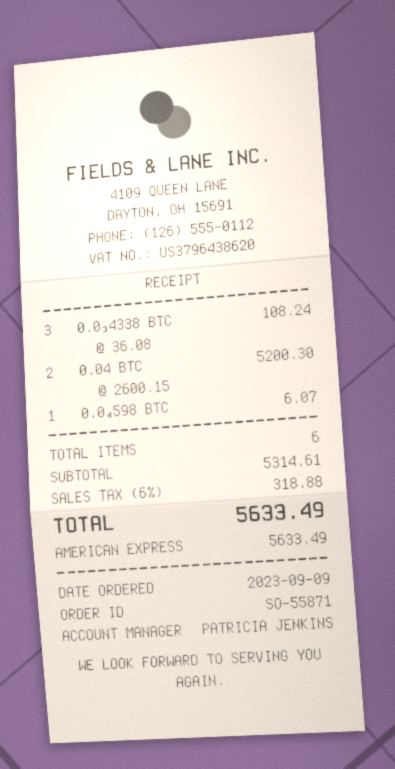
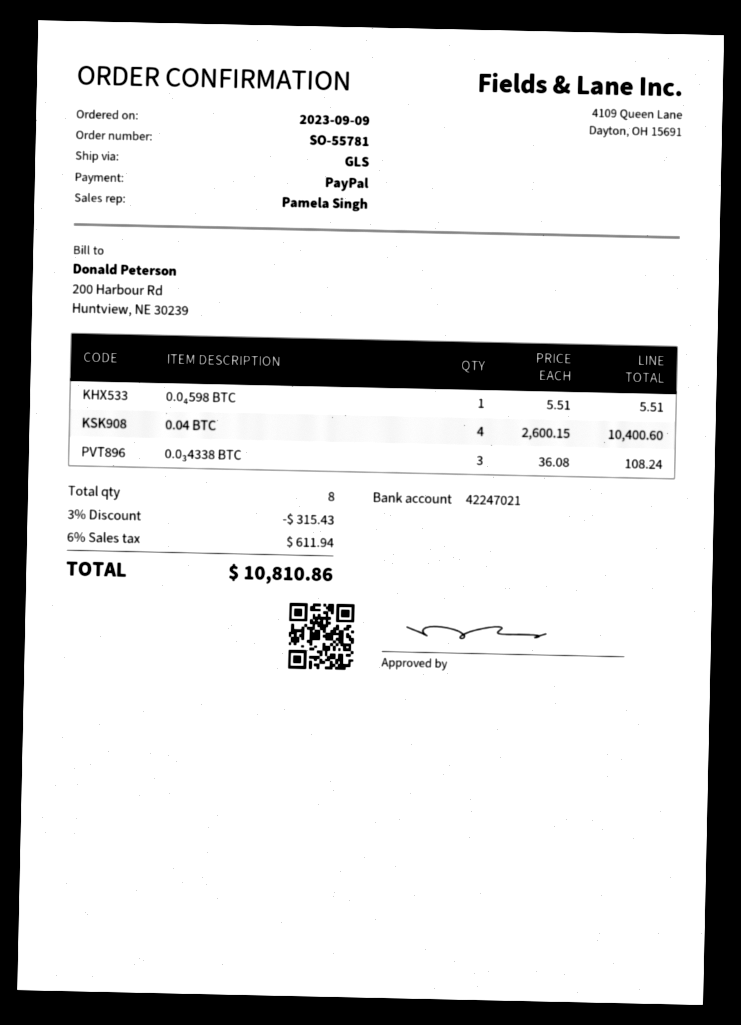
order number: SO-55871 -> SO-55781
sales rep: PATRICIA JENKINS -> Pamela Singh
payment method: American Express -> PayPal
0.04 BTC: 2 x 2600.15 = 5200.30 -> 4 x 2600.15 = 10400.60
0.0₄598 BTC: 1 x 6.07 = 6.07 -> 1 x 5.51 = 5.51
total quantity: 6 -> 8
discount: none -> 3% = 315.43
tax: 6% = 318.88 -> 6% = 611.94
total: 5633.49 -> 10810.86

